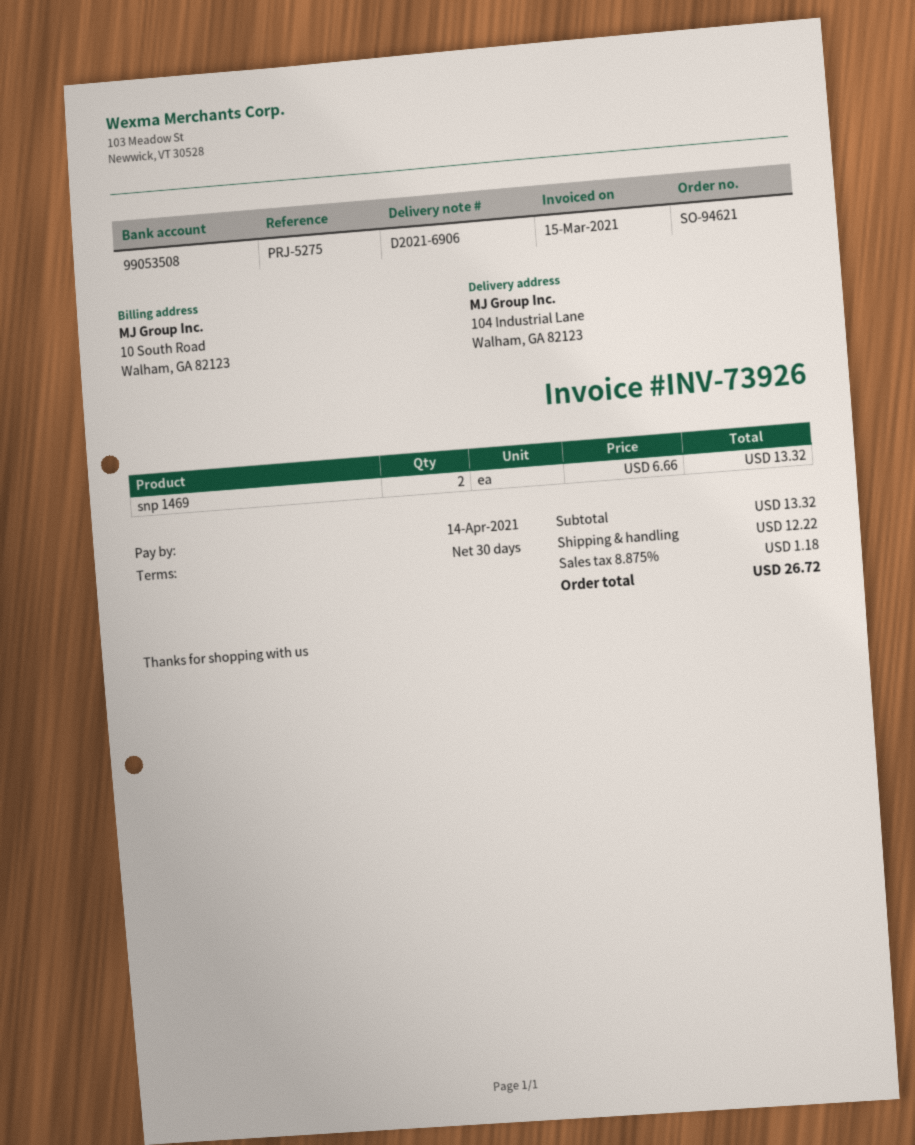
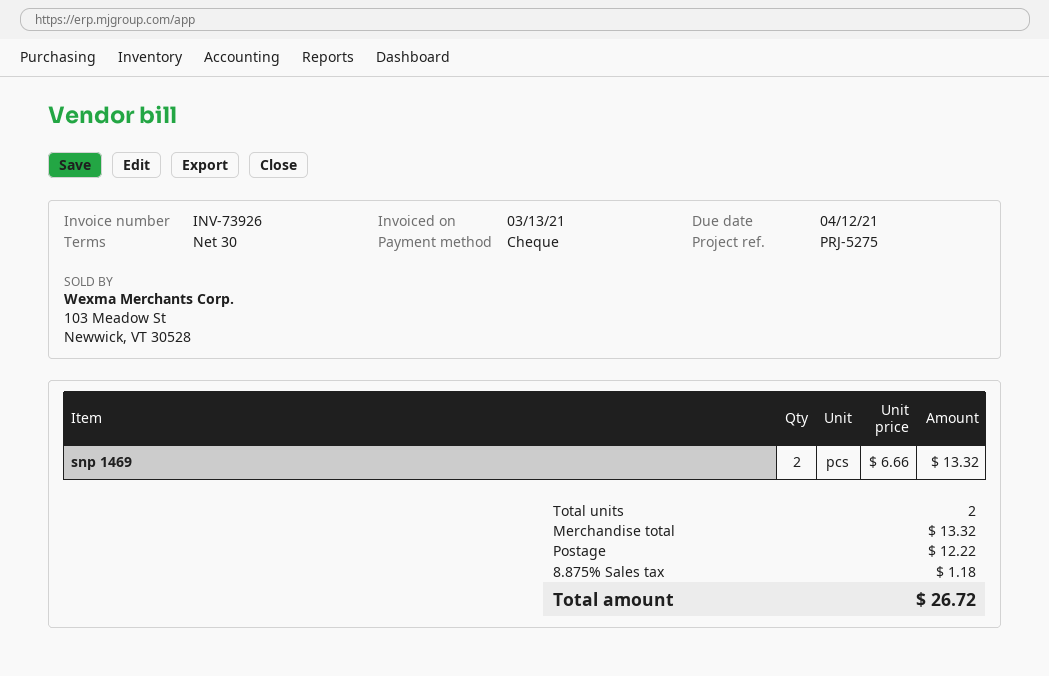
invoice date: 2021-03-15 -> 2021-03-13
due date: 2021-04-14 -> 2021-04-12

